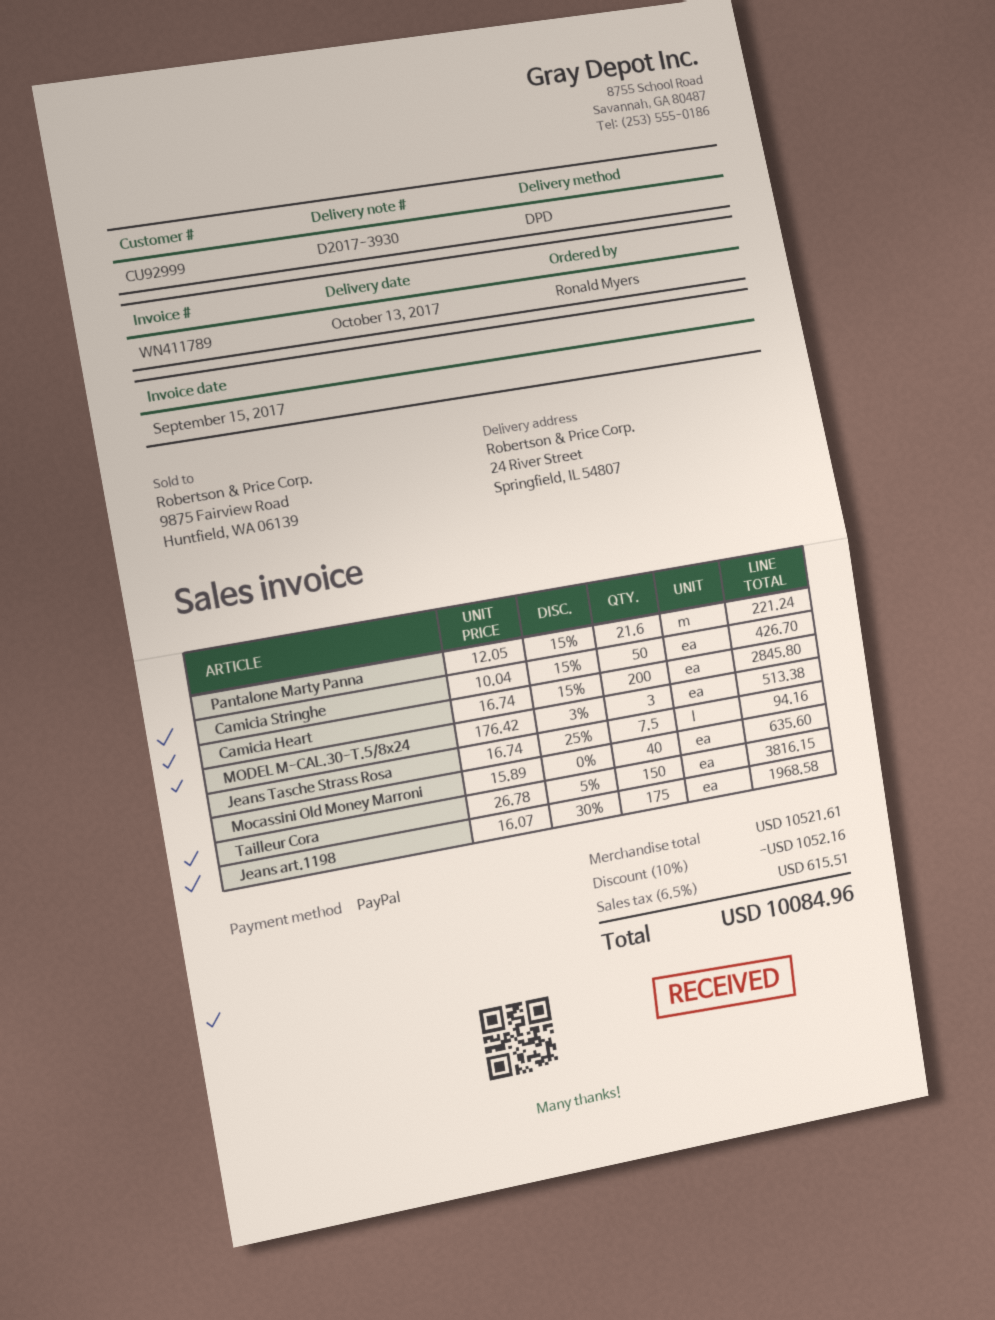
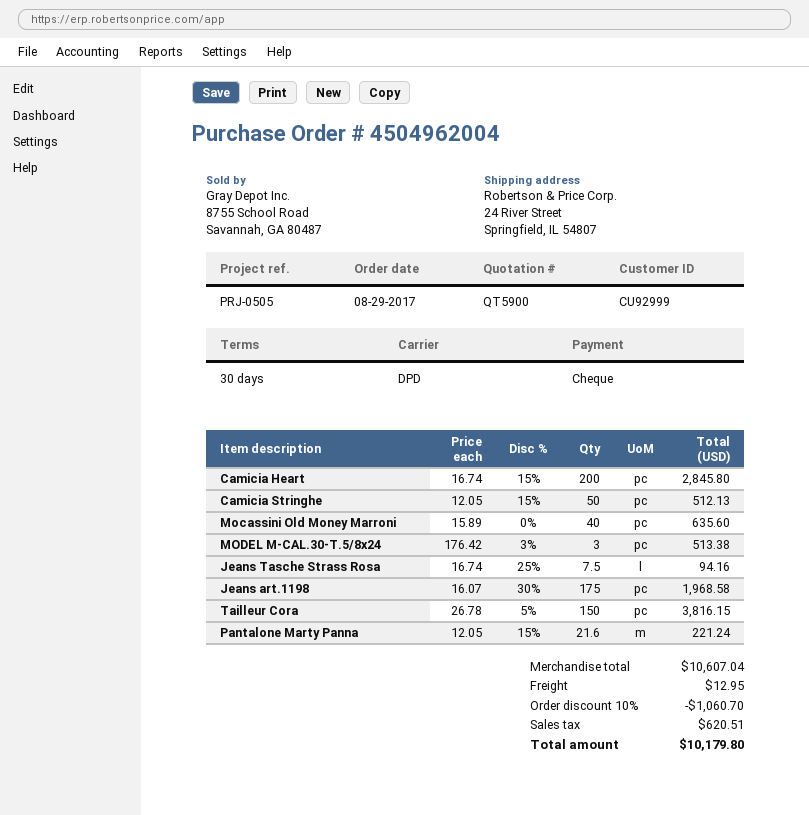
payment method: PayPal -> cheque
Camicia Stringhe: 50 x 10.04 - 15% = 426.70 -> 50 x 12.05 - 15% = 512.13
subtotal: 10521.61 -> 10607.04
discount: 10% = 1052.16 -> 10% = 1060.70
shipping: none -> 12.95
tax: 615.51 -> 620.51
total: 10084.96 -> 10179.80

